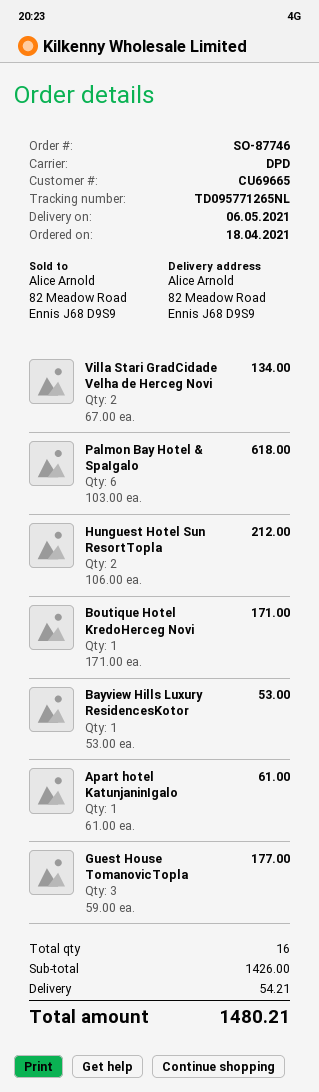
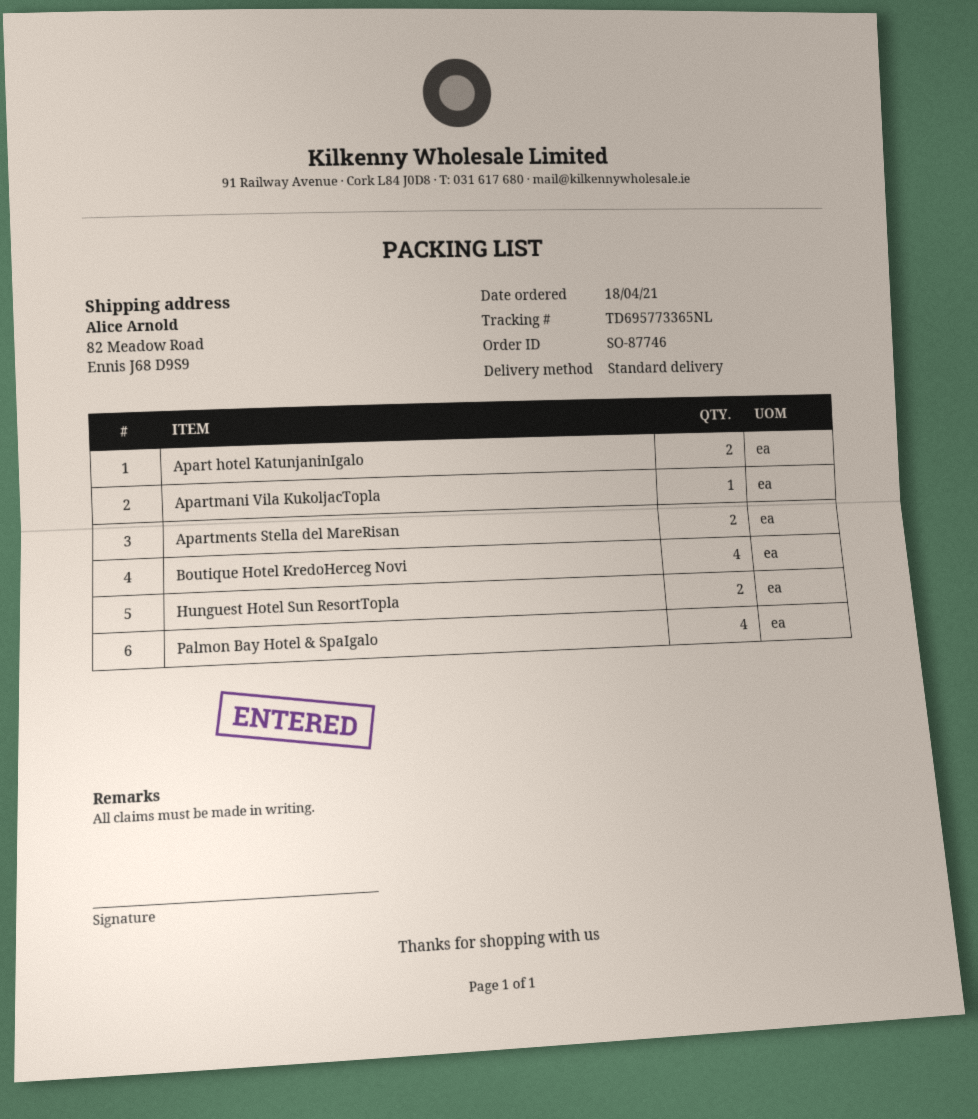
shipping method: DPD -> standard
tracking number: TD095771265NL -> TD695773365NL
Villa Stari GradCidade Velha de Herceg Novi: 2 -> none
Palmon Bay Hotel & SpaIgalo: 6 -> 4
Boutique Hotel KredoHerceg Novi: 1 -> 4
Bayview Hills Luxury ResidencesKotor: 1 -> none
Apart hotel KatunjaninIgalo: 1 -> 2
Guest House TomanovicTopla: 3 -> none
Apartmani Vila KukoljacTopla: none -> 1
Apartments Stella del MareRisan: none -> 2

